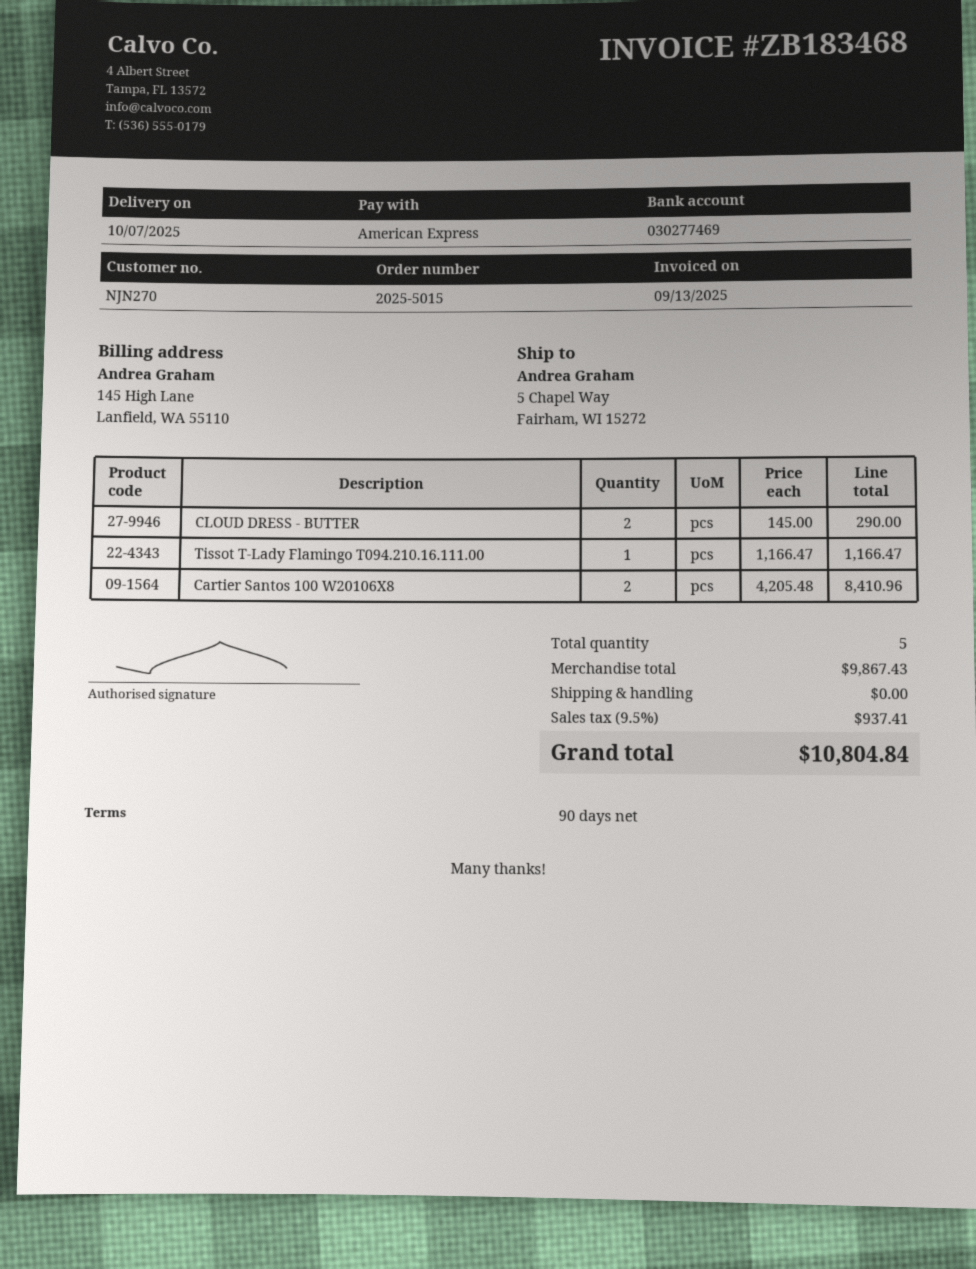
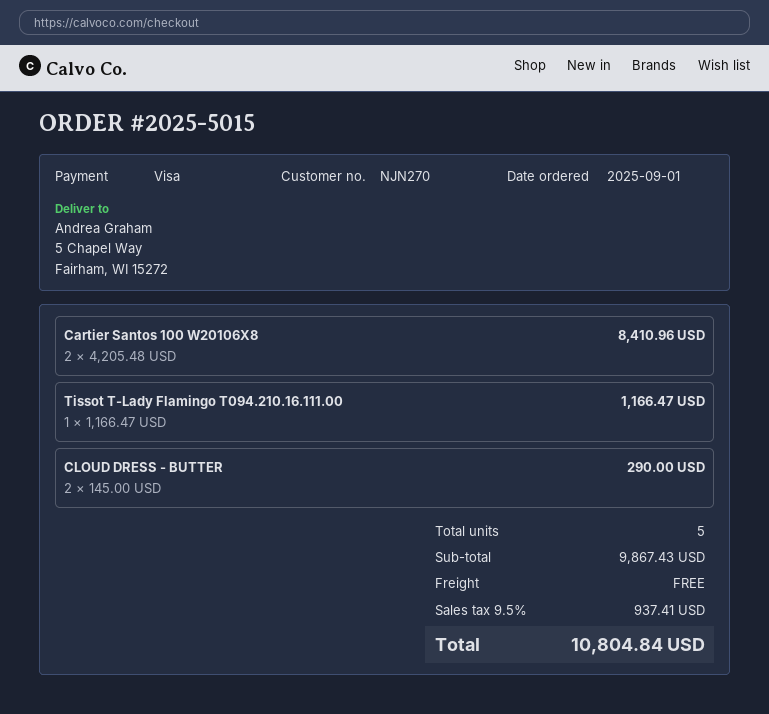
payment method: American Express -> Visa

